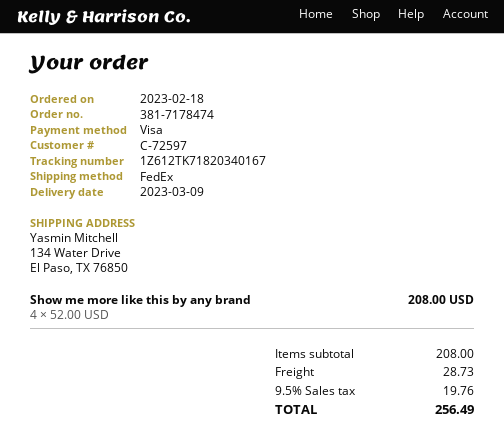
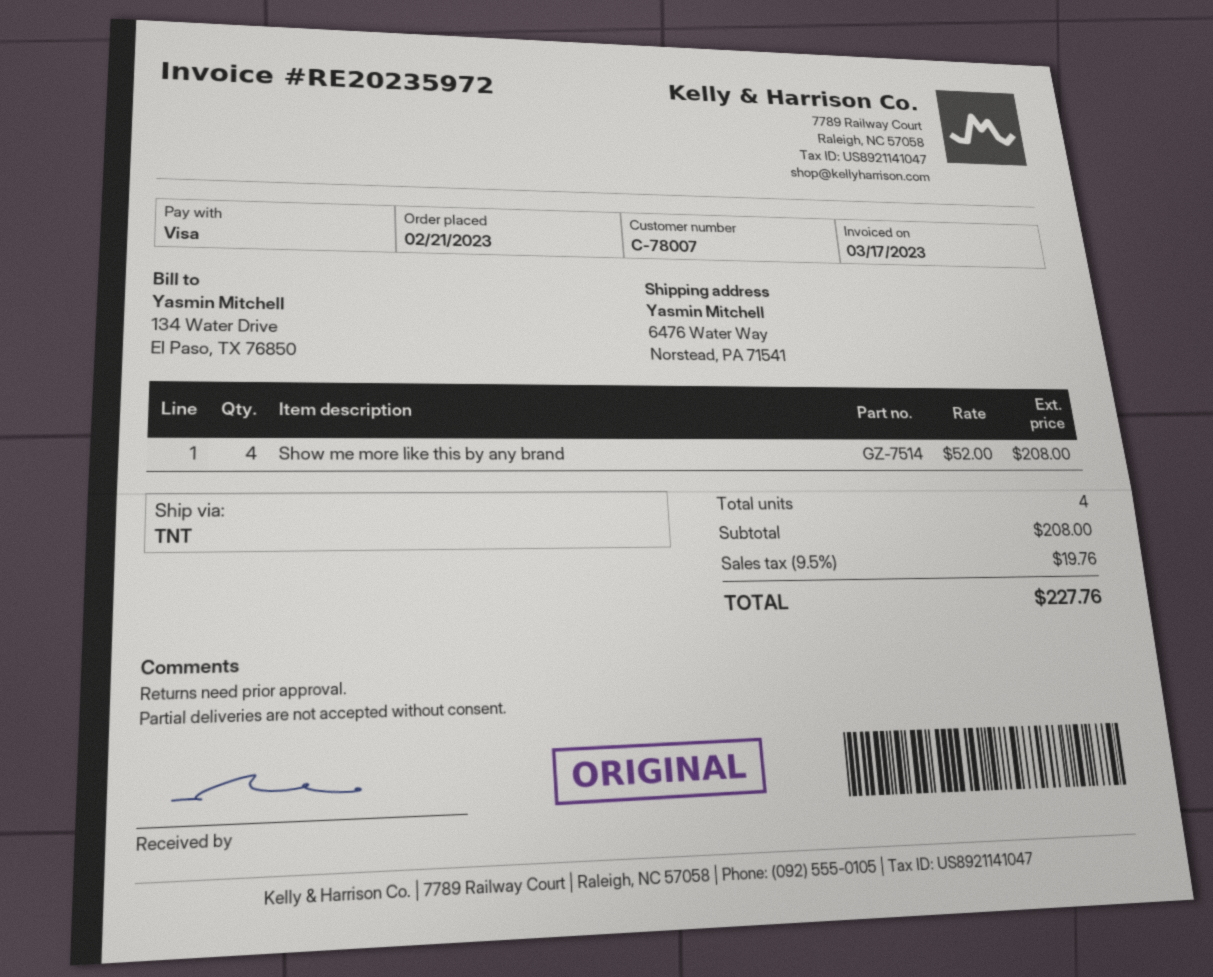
order date: 2023-02-18 -> 2023-02-21
customer number: C-72597 -> C-78007
shipping method: FedEx -> TNT
ship to: 134 Water Drive, El Paso, TX 76850 -> 6476 Water Way, Norstead, PA 71541
shipping: 28.73 -> none
total: 256.49 -> 227.76

